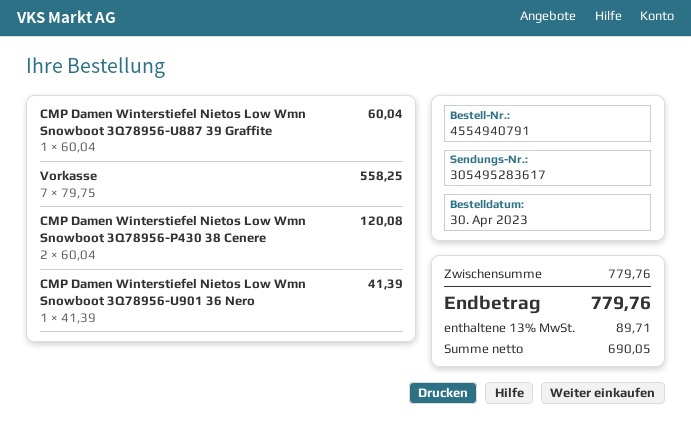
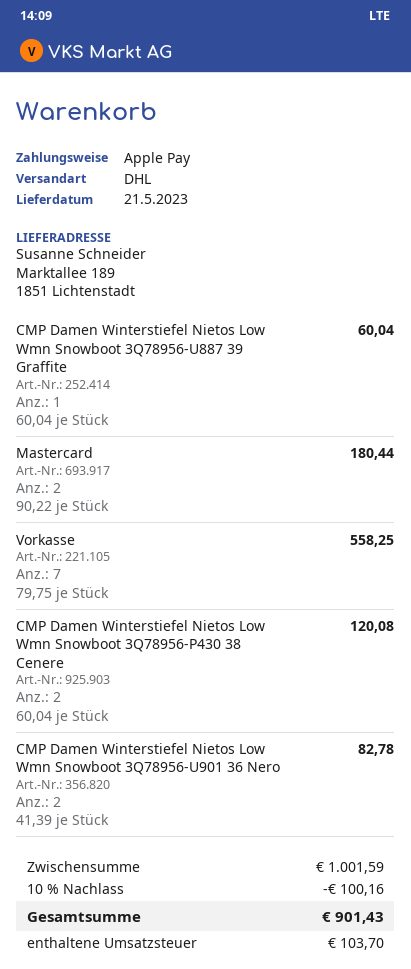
CMP Damen Winterstiefel Nietos Low Wmn Snowboot 3Q78956-U901 36 Nero: 1 x 41.39 = 41.39 -> 2 x 41.39 = 82.78
Mastercard: none -> 2 x 90.22 = 180.44
subtotal: 779.76 -> 1001.59
discount: none -> 10% = 100.16
tax: 89.71 -> 103.70
total: 779.76 -> 901.43

